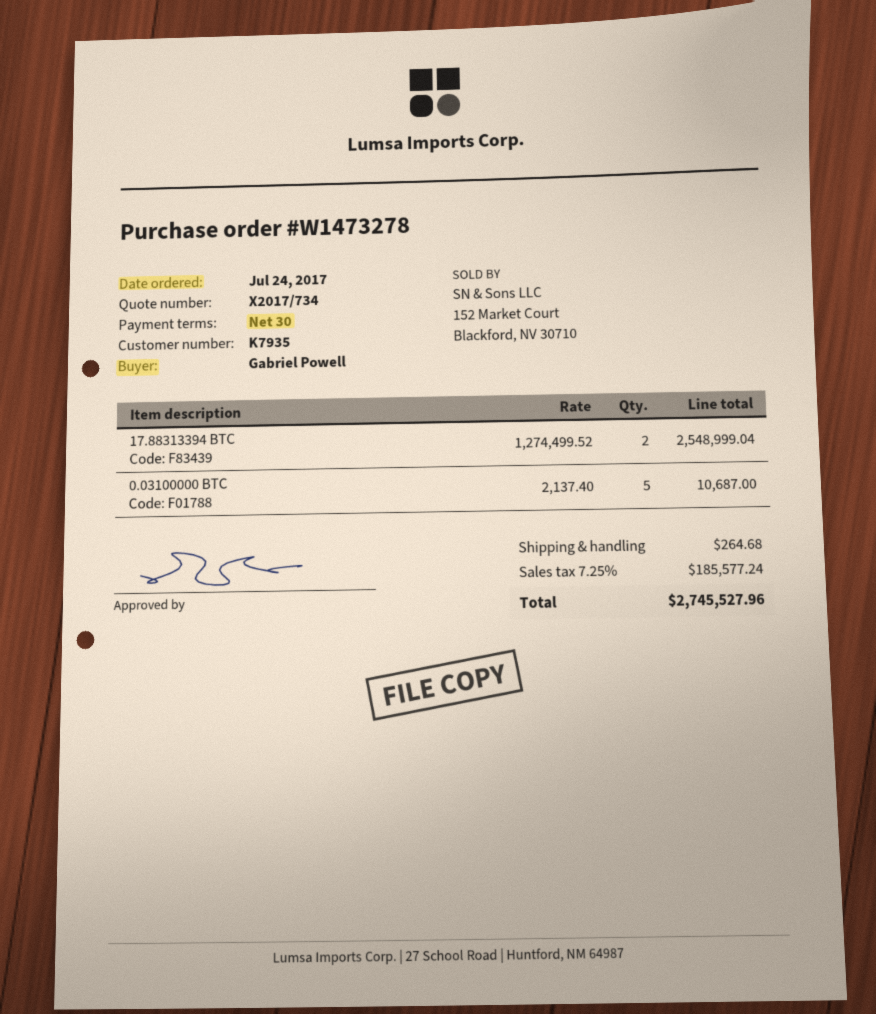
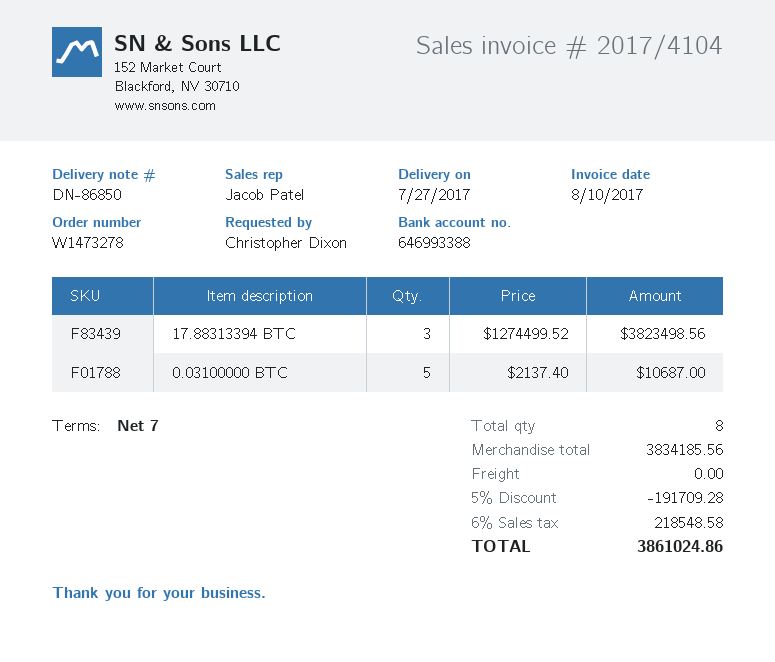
payment terms: 30 days -> 7 days
ordered by: Gabriel Powell -> Christopher Dixon
17.88313394 BTC: 2 x 1274499.52 = 2548999.04 -> 3 x 1274499.52 = 3823498.56
discount: none -> 5% = 191709.28
shipping: 264.68 -> 0.00
tax: 7.25% = 185577.24 -> 6% = 218548.58
total: 2745527.96 -> 3861024.86

